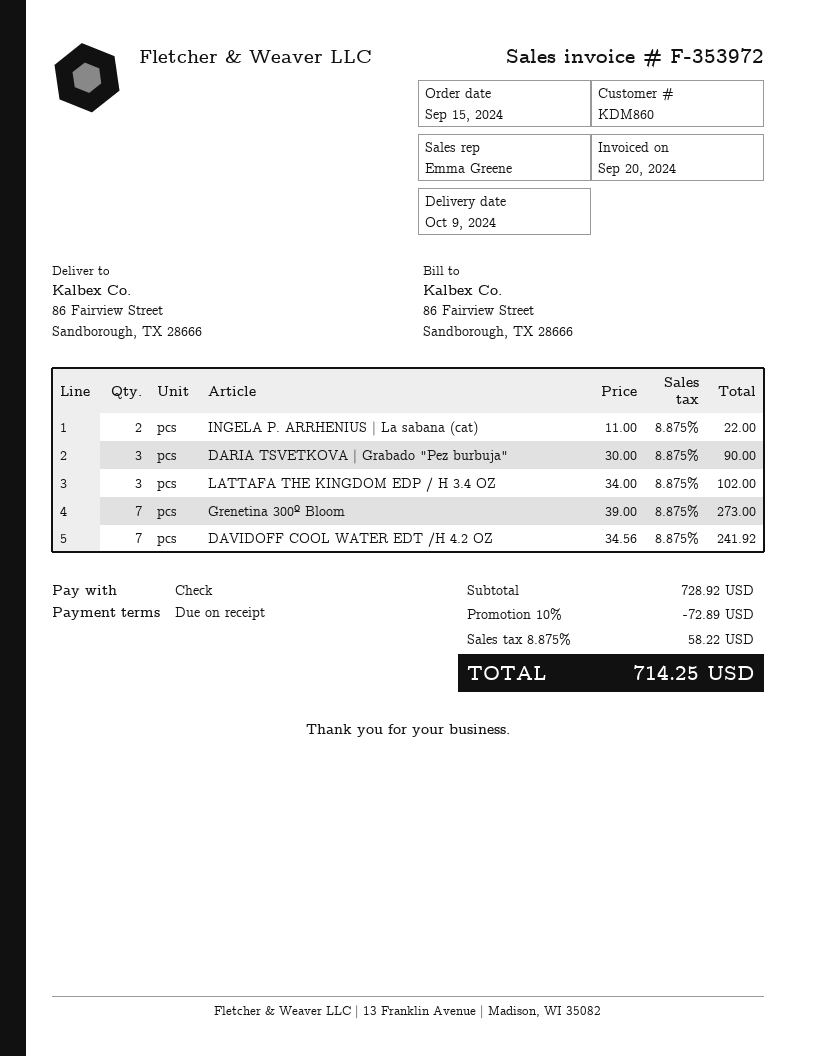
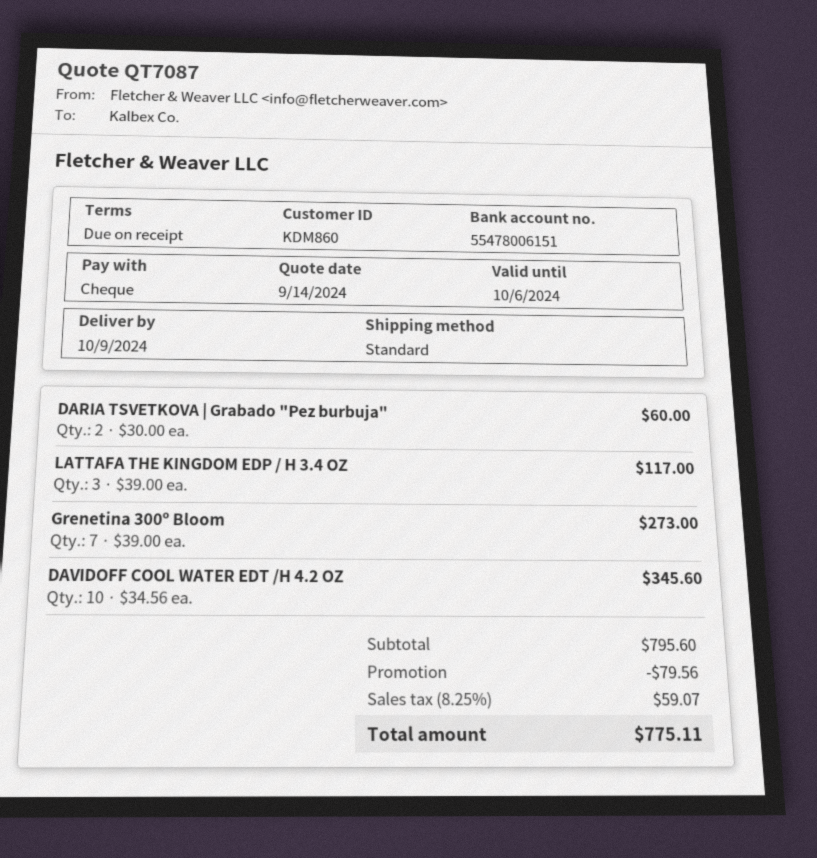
INGELA P. ARRHENIUS | La sabana (cat): 2 x 11.00 = 22.00 -> none
DARIA TSVETKOVA | Grabado "Pez burbuja": 3 x 30.00 = 90.00 -> 2 x 30.00 = 60.00
LATTAFA THE KINGDOM EDP / H 3.4 OZ: 3 x 34.00 = 102.00 -> 3 x 39.00 = 117.00
DAVIDOFF COOL WATER EDT /H 4.2 OZ: 7 x 34.56 = 241.92 -> 10 x 34.56 = 345.60
subtotal: 728.92 -> 795.60
discount: 72.89 -> 79.56
tax: 8.875% = 58.22 -> 8.25% = 59.07
total: 714.25 -> 775.11

